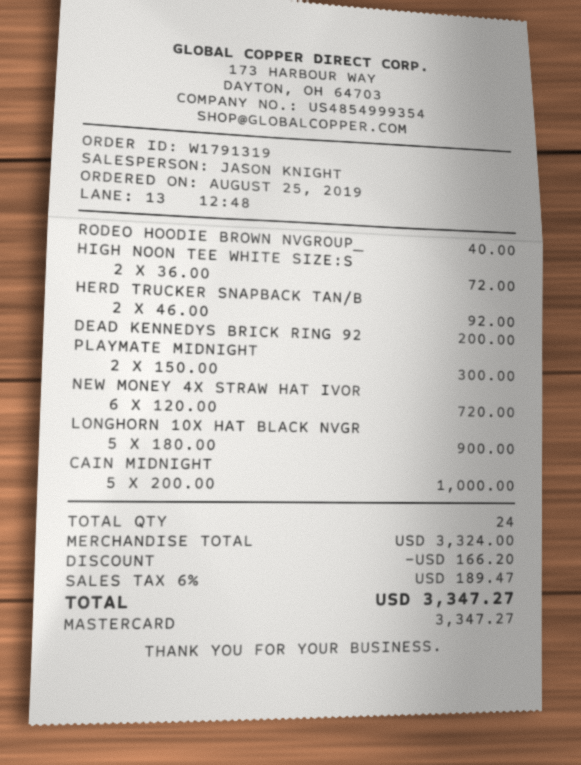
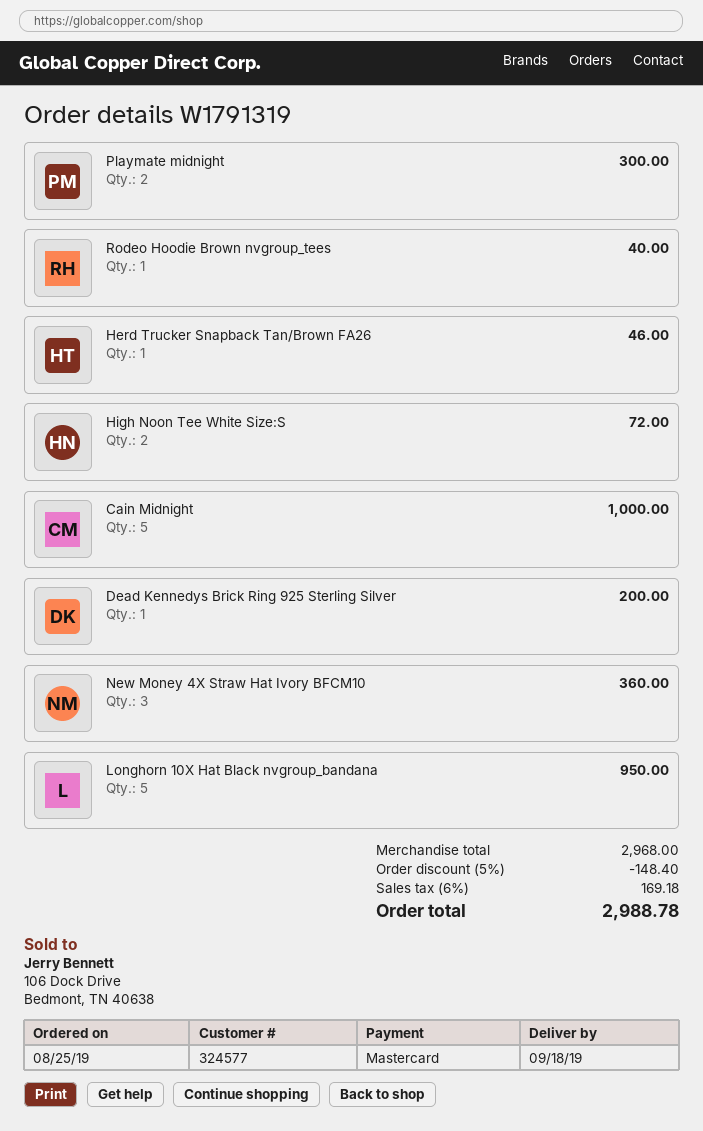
HERD TRUCKER SNAPBACK TAN/B: 2 for 92.00 -> 1 for 46.00
NEW MONEY 4X STRAW HAT IVOR: 6 for 720.00 -> 3 for 360.00
LONGHORN 10X HAT BLACK NVGR: 5 for 900.00 -> 5 for 950.00
subtotal: 3324.00 -> 2968.00
discount: 166.20 -> 148.40
tax: 6% = 189.47 -> 6% = 169.18
total: 3347.27 -> 2988.78

